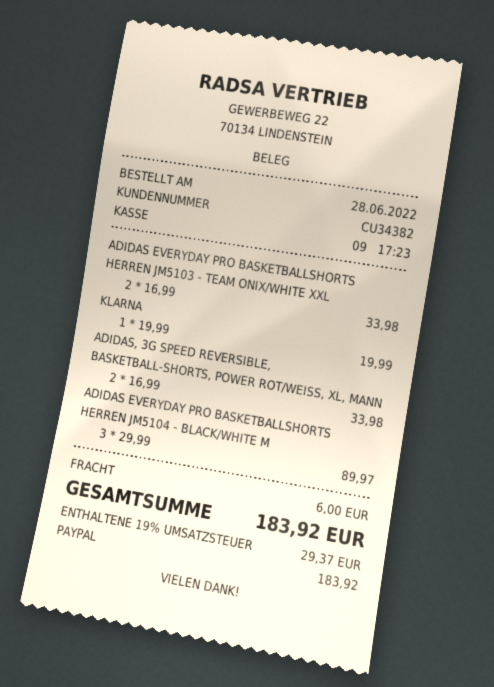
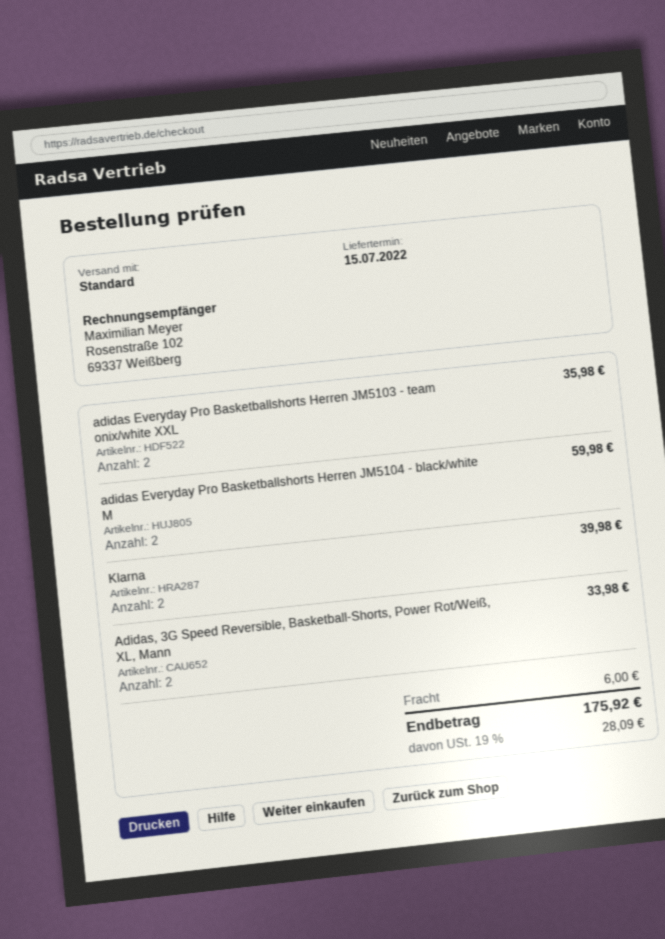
ADIDAS EVERYDAY PRO BASKETBALLSHORTS HERREN JM5103 - TEAM ONIX/WHITE XXL: 2 for 33.98 -> 2 for 35.98
KLARNA: 1 for 19.99 -> 2 for 39.98
ADIDAS EVERYDAY PRO BASKETBALLSHORTS HERREN JM5104 - BLACK/WHITE M: 3 for 89.97 -> 2 for 59.98
tax: 19% = 29.37 -> 19% = 28.09
total: 183.92 -> 175.92

